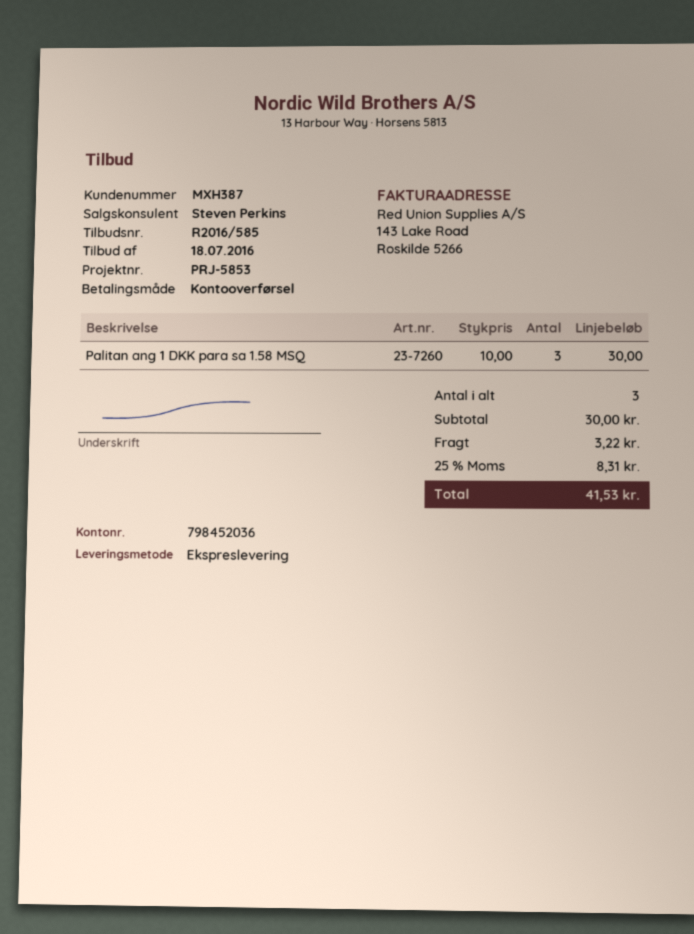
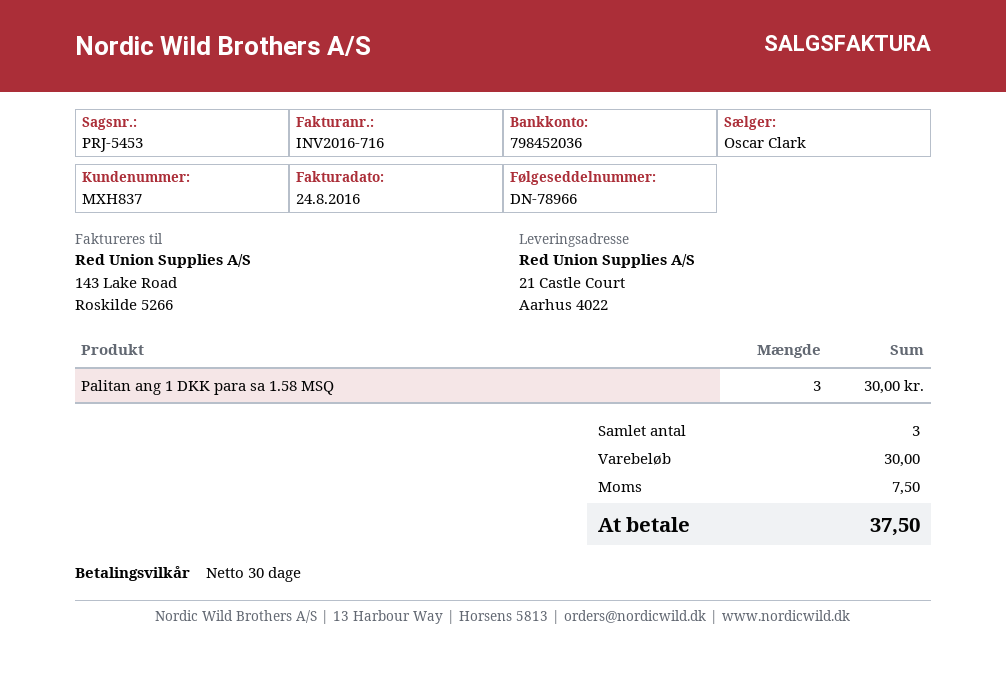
customer number: MXH387 -> MXH837
reference: PRJ-5853 -> PRJ-5453
sales rep: Steven Perkins -> Oscar Clark
shipping: 3.22 -> none
tax: 8.31 -> 7.50
total: 41.53 -> 37.50

